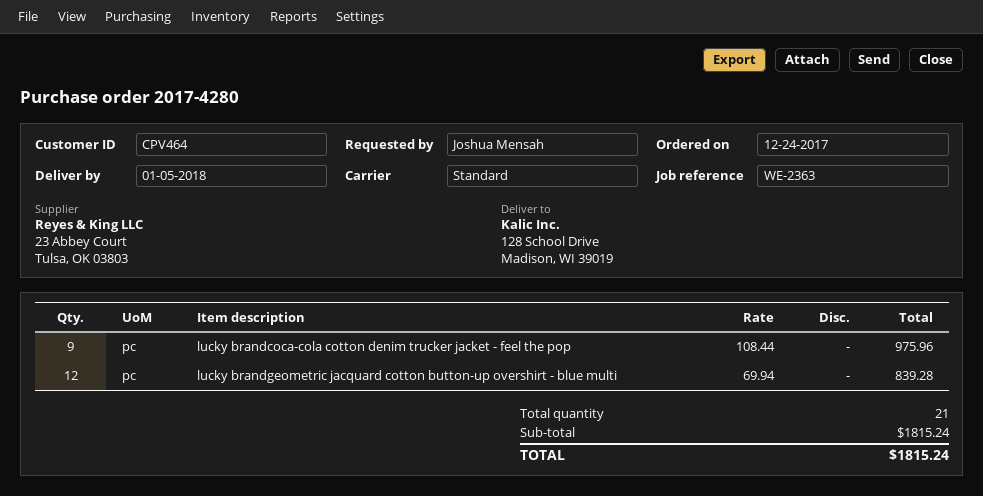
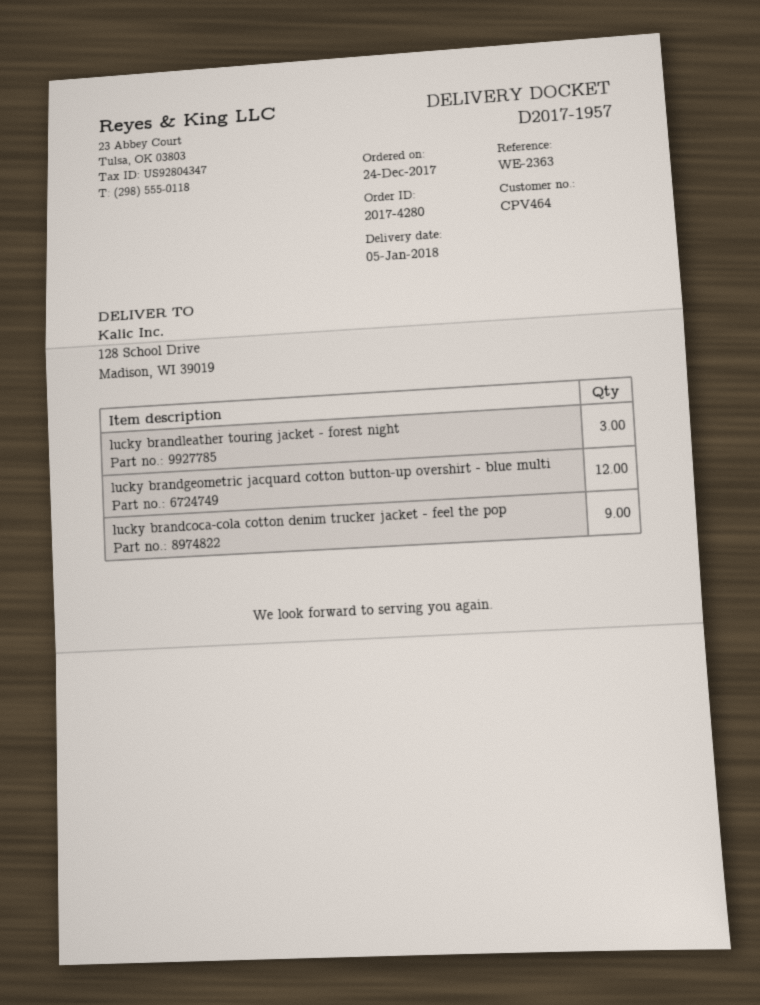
lucky brandleather touring jacket - forest night: none -> 3

